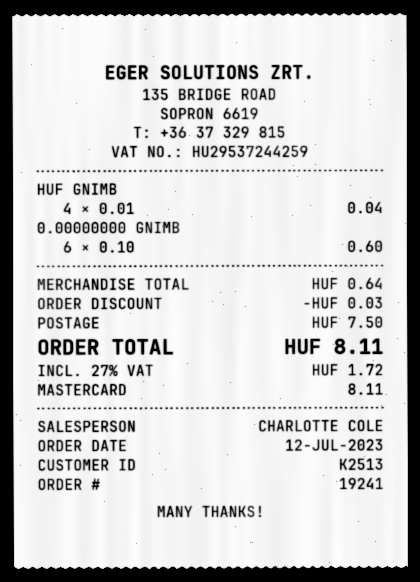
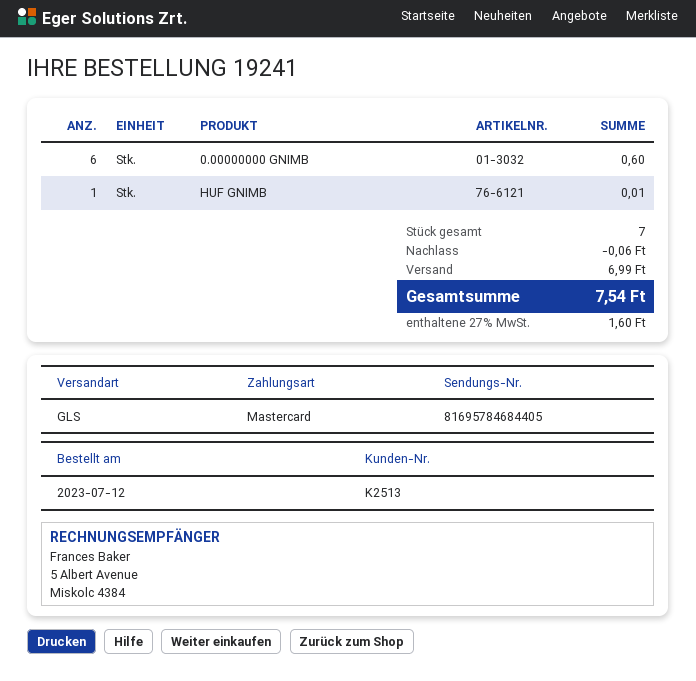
HUF GNIMB: 4 for 0.04 -> 1 for 0.01
discount: 0.03 -> 0.06
shipping: 7.50 -> 6.99
tax: 27% = 1.72 -> 27% = 1.60
total: 8.11 -> 7.54

